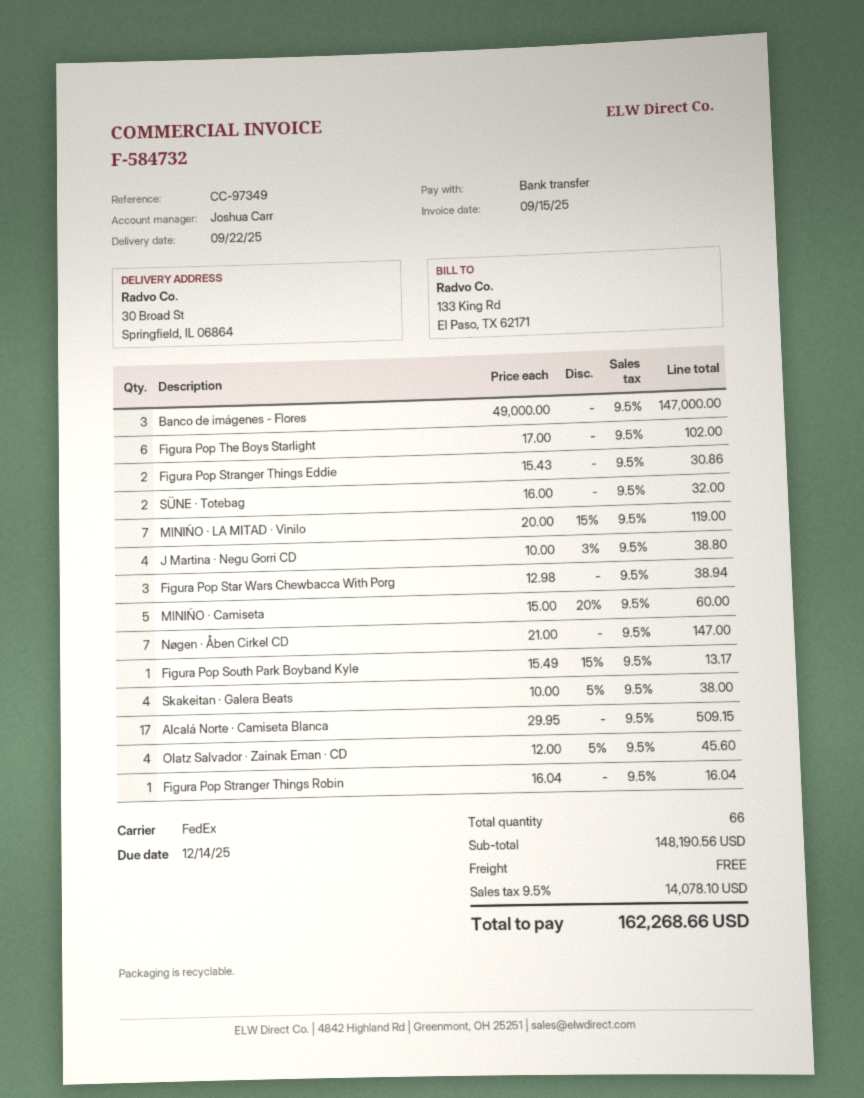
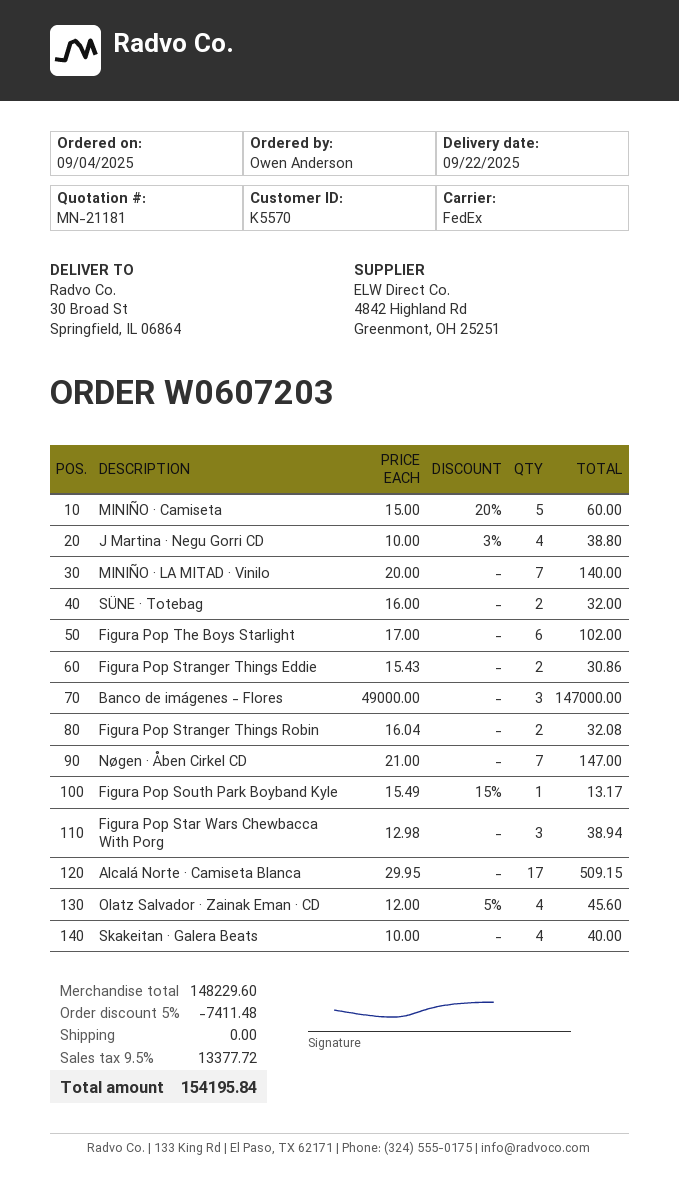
MINIÑO · LA MITAD · Vinilo: 7 x 20.00 - 15% = 119.00 -> 7 x 20.00 = 140.00
Skakeitan · Galera Beats: 4 x 10.00 - 5% = 38.00 -> 4 x 10.00 = 40.00
Figura Pop Stranger Things Robin: 1 x 16.04 = 16.04 -> 2 x 16.04 = 32.08
subtotal: 148190.56 -> 148229.60
discount: none -> 5% = 7411.48
tax: 9.5% = 14078.10 -> 9.5% = 13377.72
total: 162268.66 -> 154195.84

